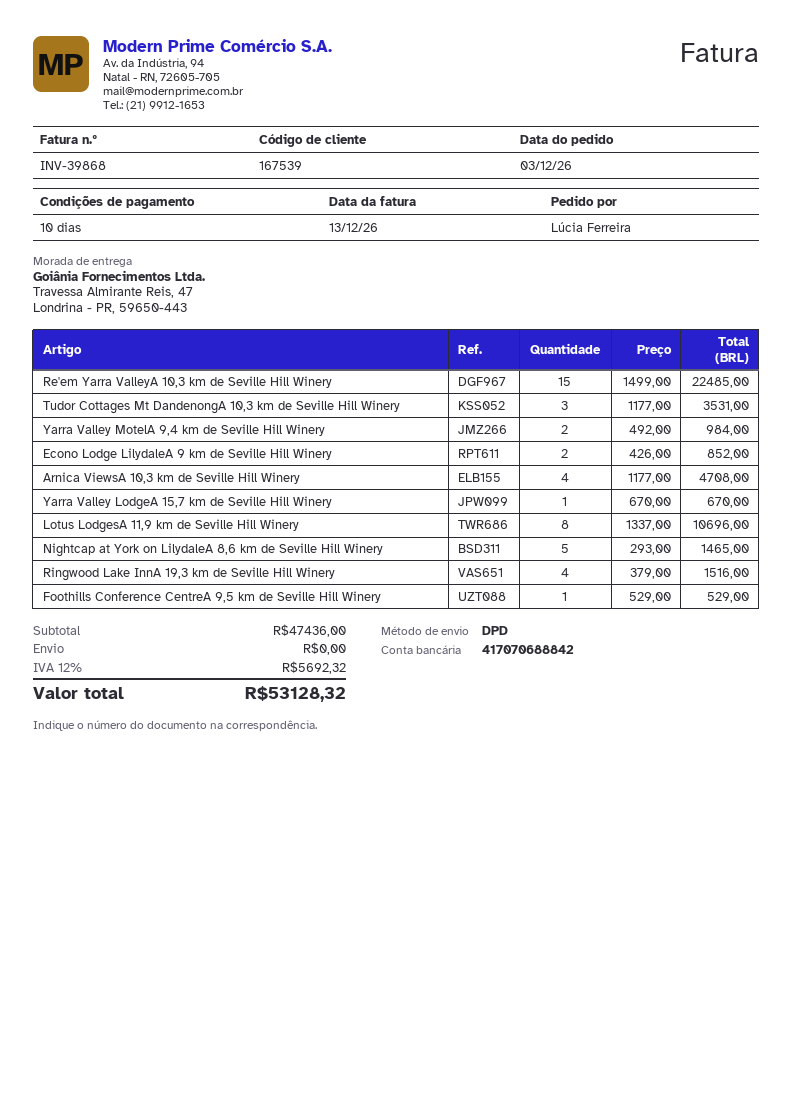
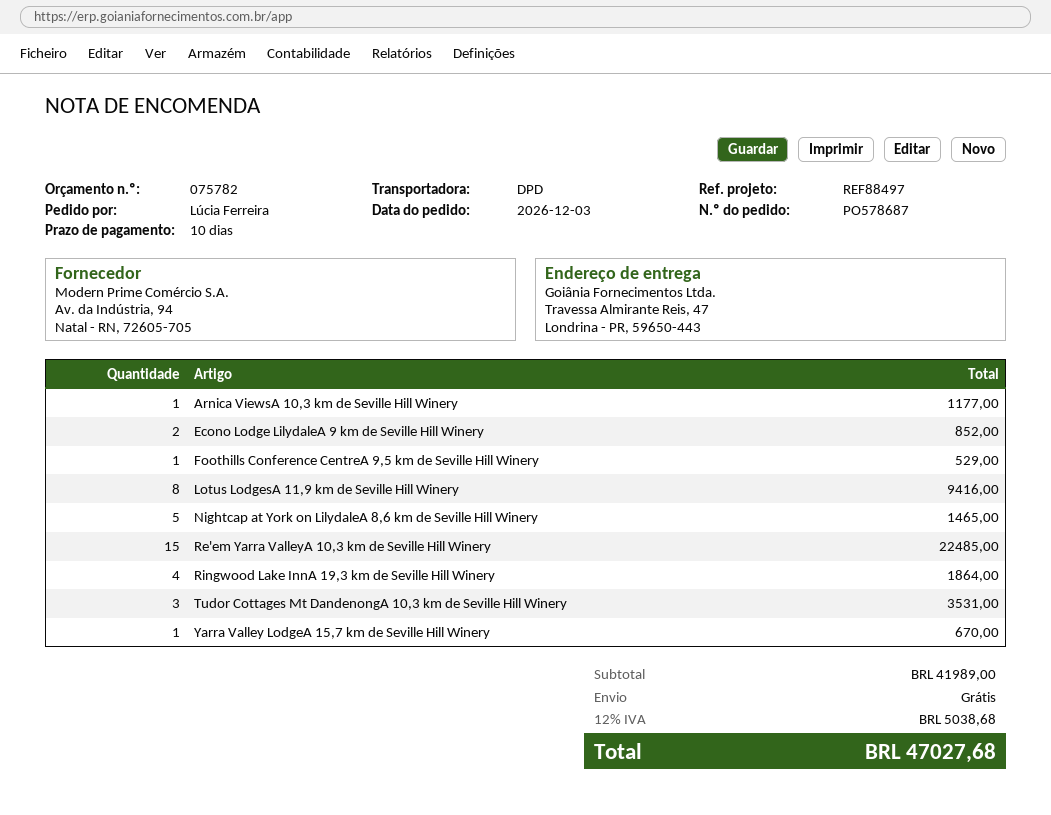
Yarra Valley MotelA 9,4 km de Seville Hill Winery: 2 for 984.00 -> none
Arnica ViewsA 10,3 km de Seville Hill Winery: 4 for 4708.00 -> 1 for 1177.00
Lotus LodgesA 11,9 km de Seville Hill Winery: 8 for 10696.00 -> 8 for 9416.00
Ringwood Lake InnA 19,3 km de Seville Hill Winery: 4 for 1516.00 -> 4 for 1864.00
subtotal: 47436.00 -> 41989.00
tax: 12% = 5692.32 -> 12% = 5038.68
total: 53128.32 -> 47027.68

